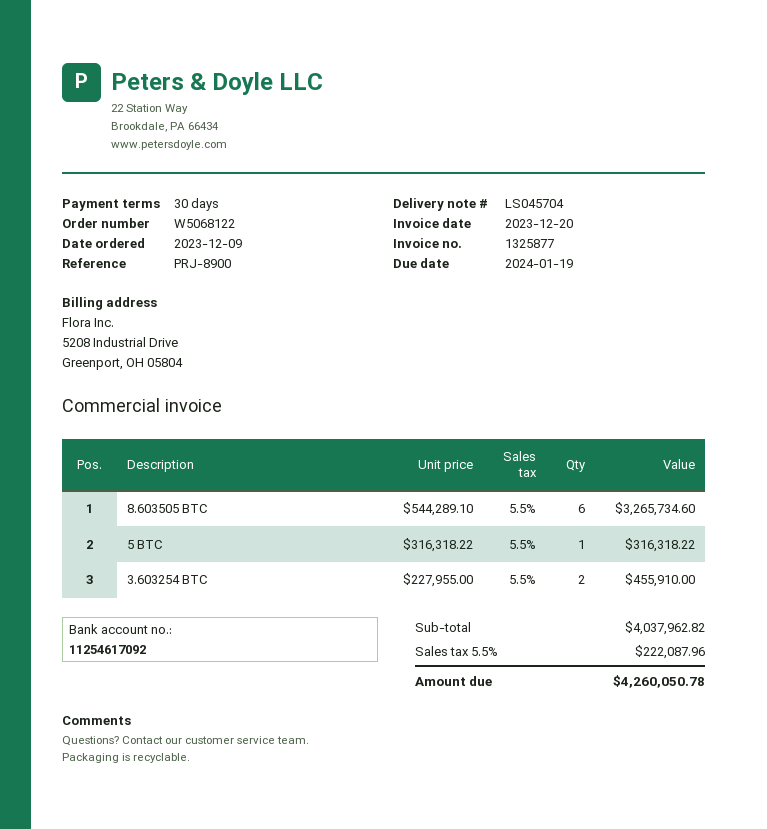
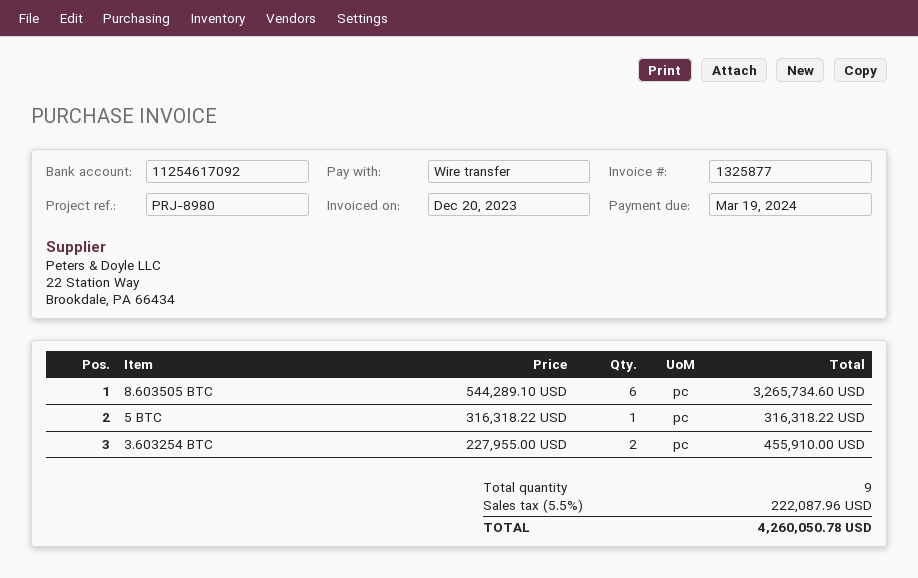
due date: 2024-01-19 -> 2024-03-19
reference: PRJ-8900 -> PRJ-8980

